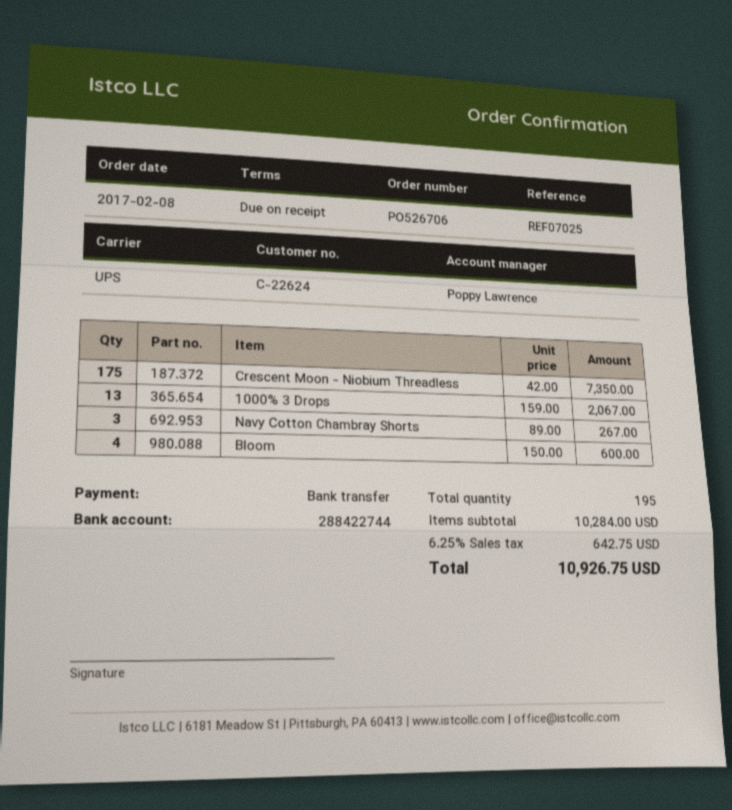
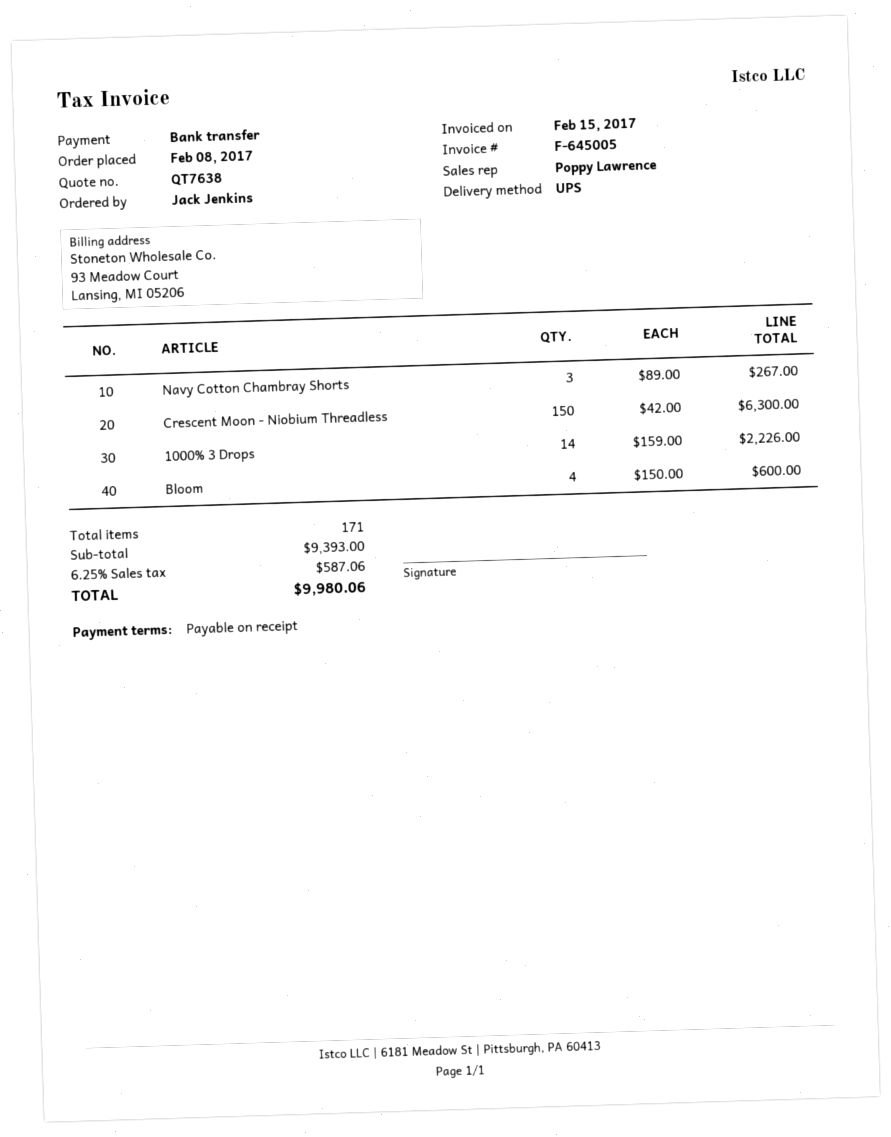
Crescent Moon - Niobium Threadless: 175 x 42.00 = 7350.00 -> 150 x 42.00 = 6300.00
1000% 3 Drops: 13 x 159.00 = 2067.00 -> 14 x 159.00 = 2226.00
total quantity: 195 -> 171
subtotal: 10284.00 -> 9393.00
tax: 6.25% = 642.75 -> 6.25% = 587.06
total: 10926.75 -> 9980.06

